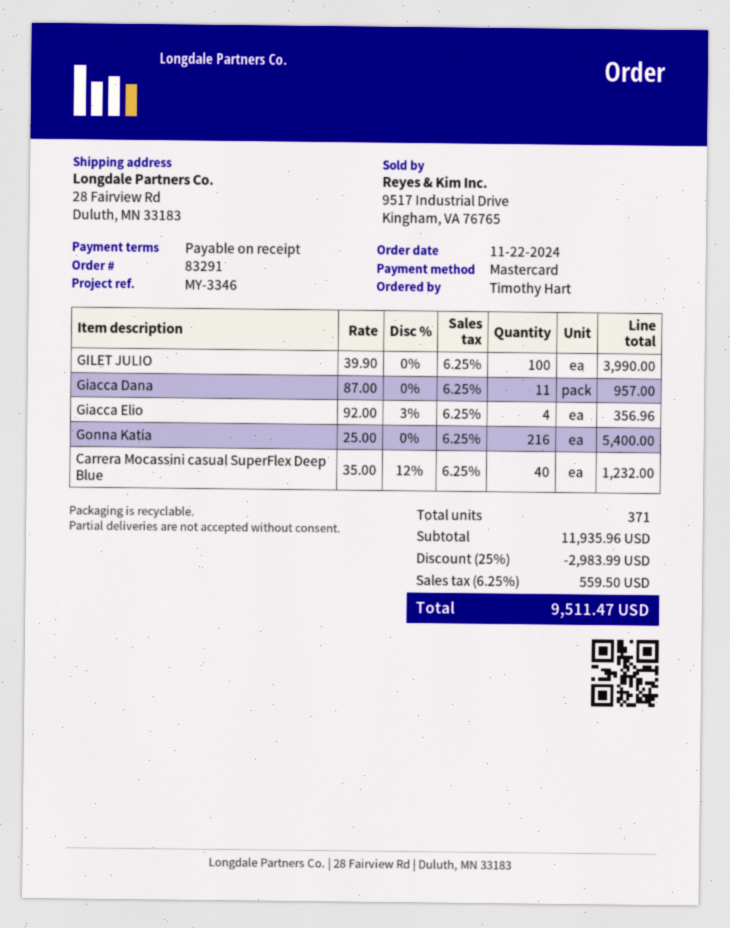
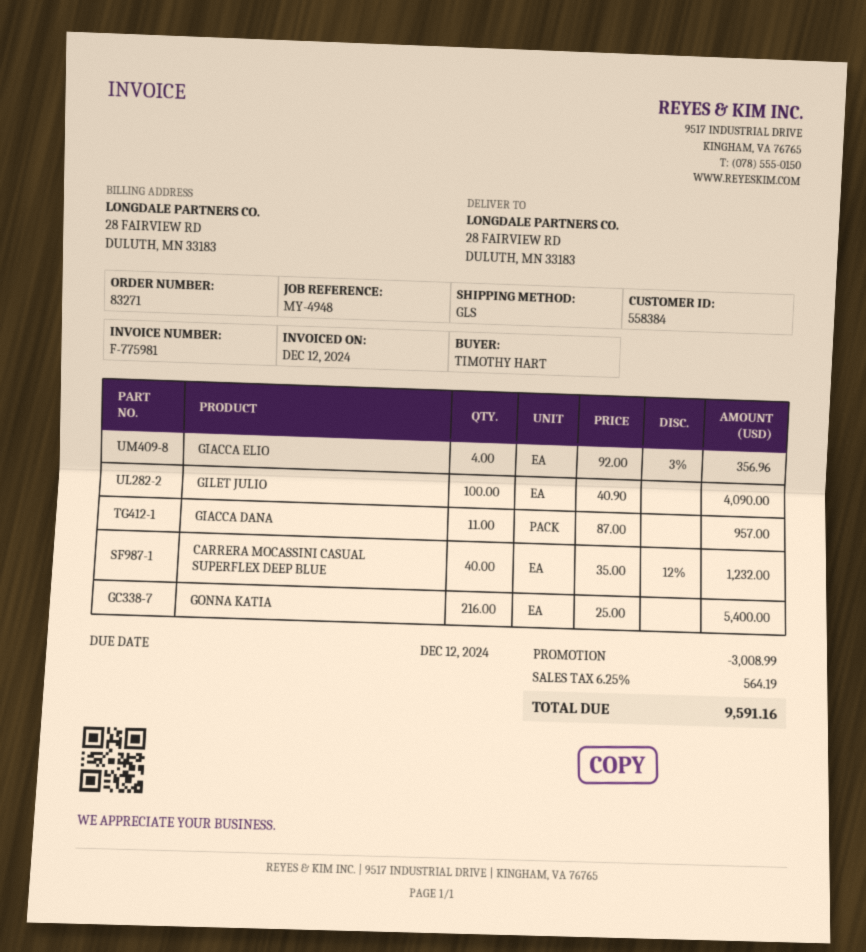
order number: 83291 -> 83271
reference: MY-3346 -> MY-4948
GILET JULIO: 100 x 39.90 = 3990.00 -> 100 x 40.90 = 4090.00
discount: 2983.99 -> 3008.99
tax: 6.25% = 559.50 -> 6.25% = 564.19
total: 9511.47 -> 9591.16

